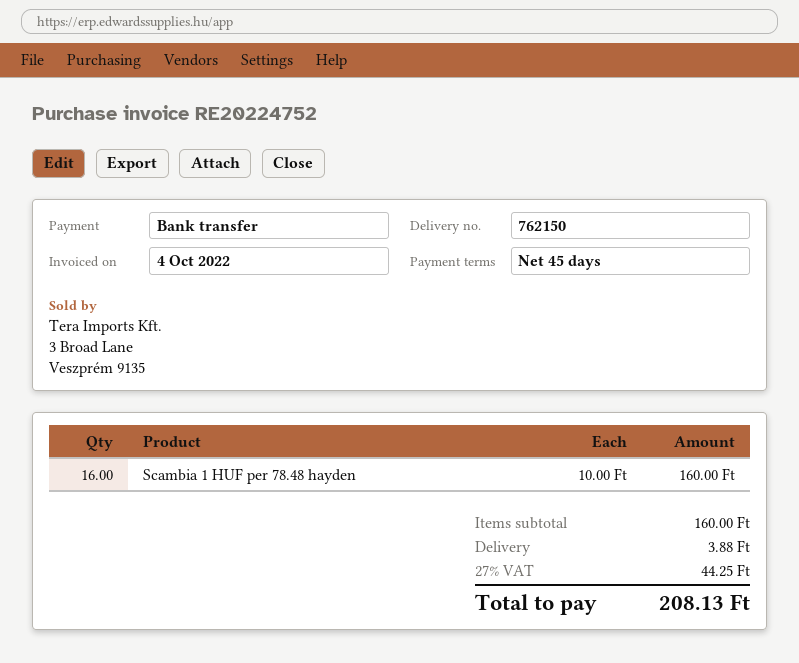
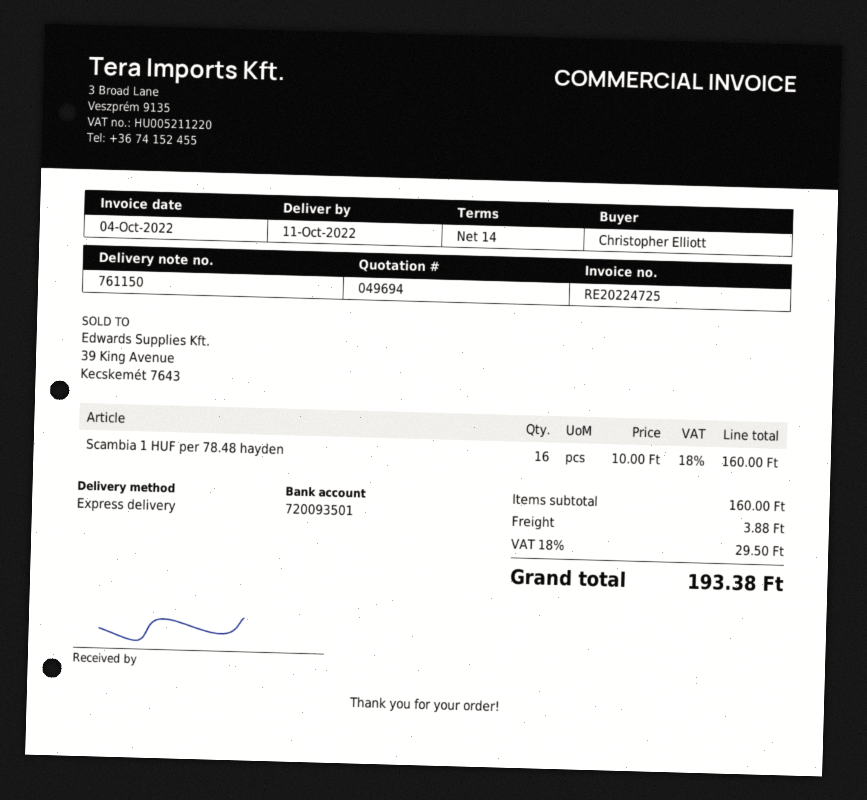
delivery note number: 762150 -> 761150
invoice number: RE20224752 -> RE20224725
payment terms: 45 days -> 14 days
tax: 27% = 44.25 -> 18% = 29.50
total: 208.13 -> 193.38

